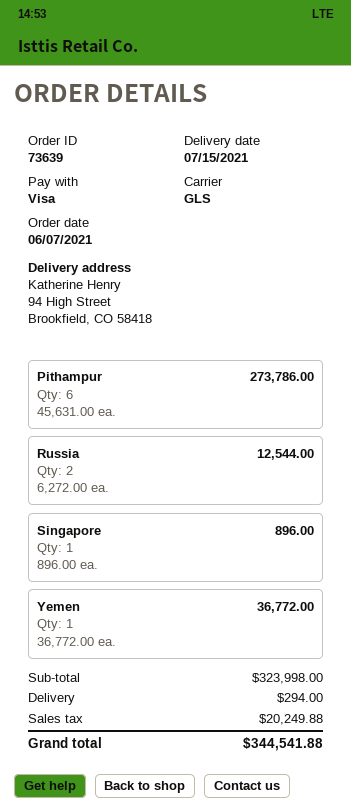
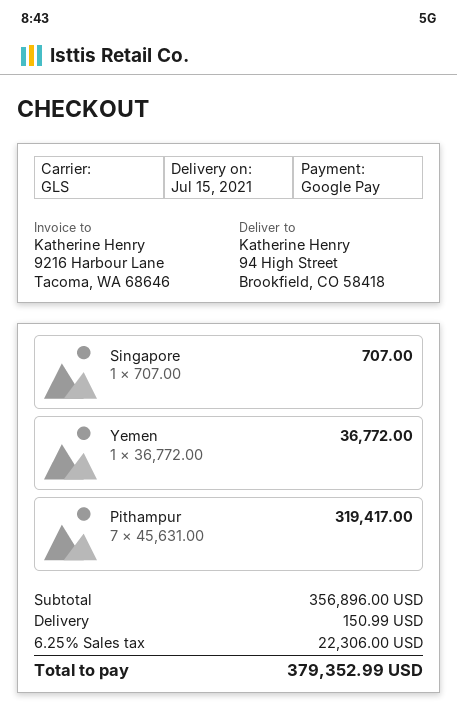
payment method: Visa -> Google Pay
Pithampur: 6 x 45631.00 = 273786.00 -> 7 x 45631.00 = 319417.00
Russia: 2 x 6272.00 = 12544.00 -> none
Singapore: 1 x 896.00 = 896.00 -> 1 x 707.00 = 707.00
subtotal: 323998.00 -> 356896.00
shipping: 294.00 -> 150.99
tax: 20249.88 -> 22306.00
total: 344541.88 -> 379352.99

